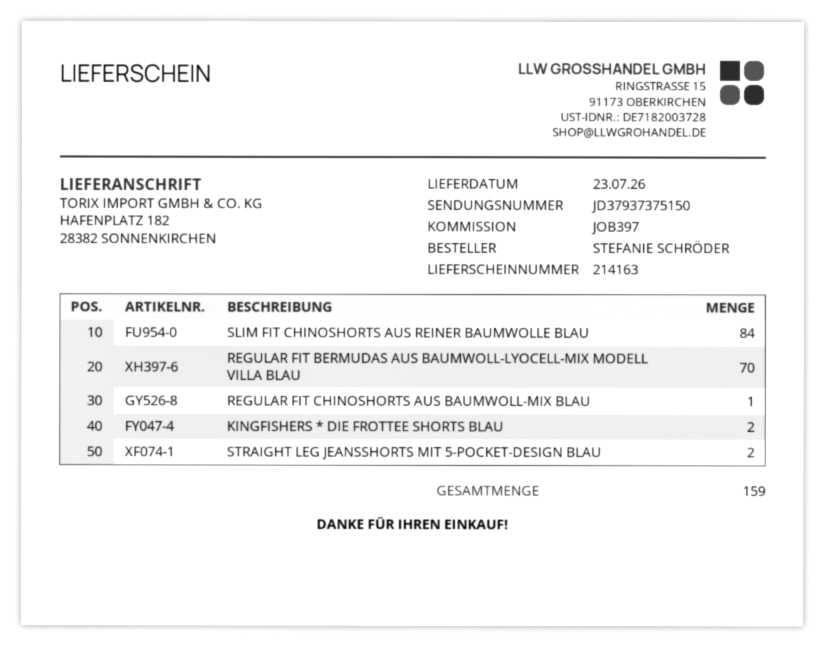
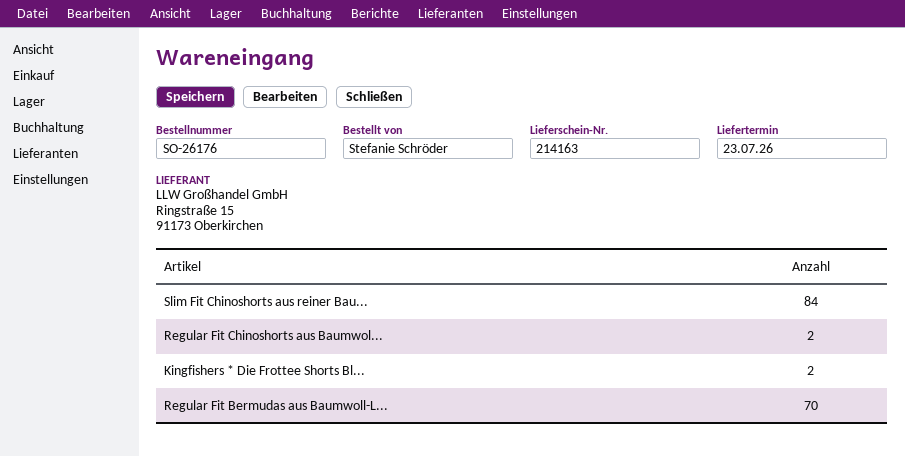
REGULAR FIT CHINOSHORTS AUS BAUMWOLL-MIX BLAU: 1 -> 2
STRAIGHT LEG JEANSSHORTS MIT 5-POCKET-DESIGN BLAU: 2 -> none

